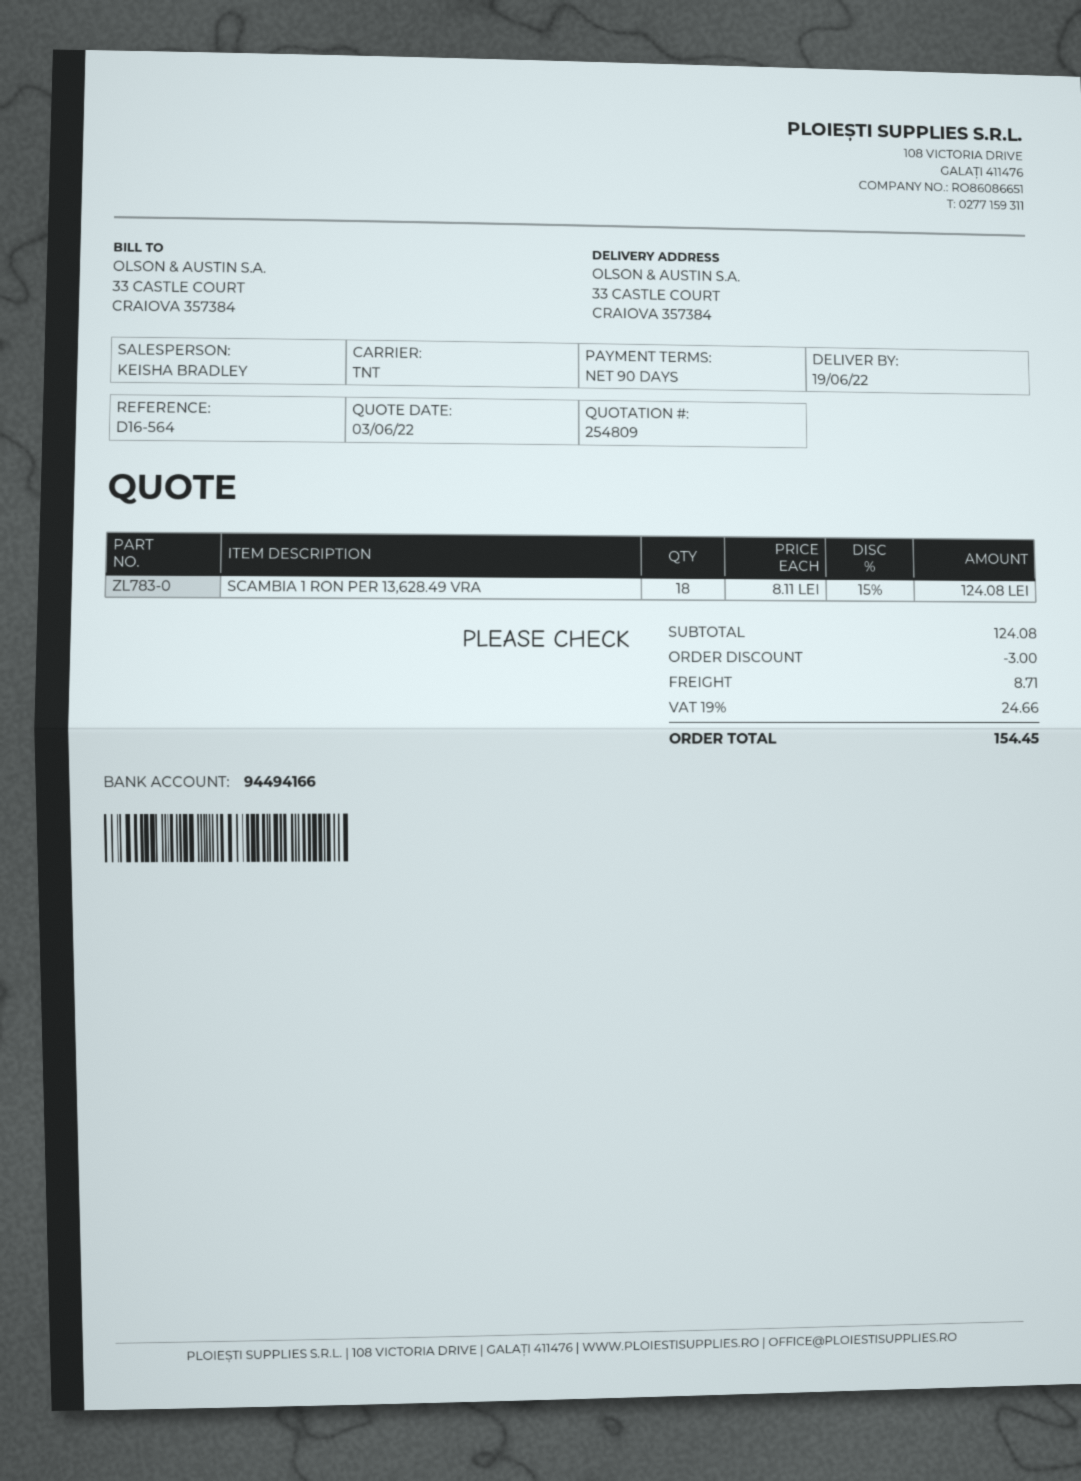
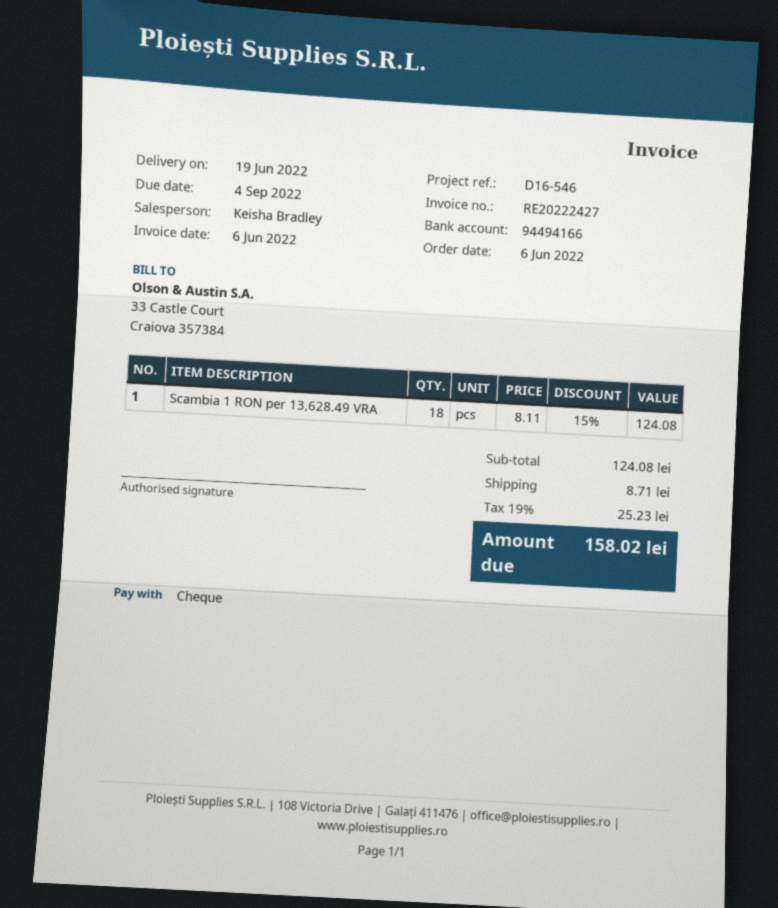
reference: D16-564 -> D16-546
discount: 3.00 -> none
tax: 19% = 24.66 -> 19% = 25.23
total: 154.45 -> 158.02

